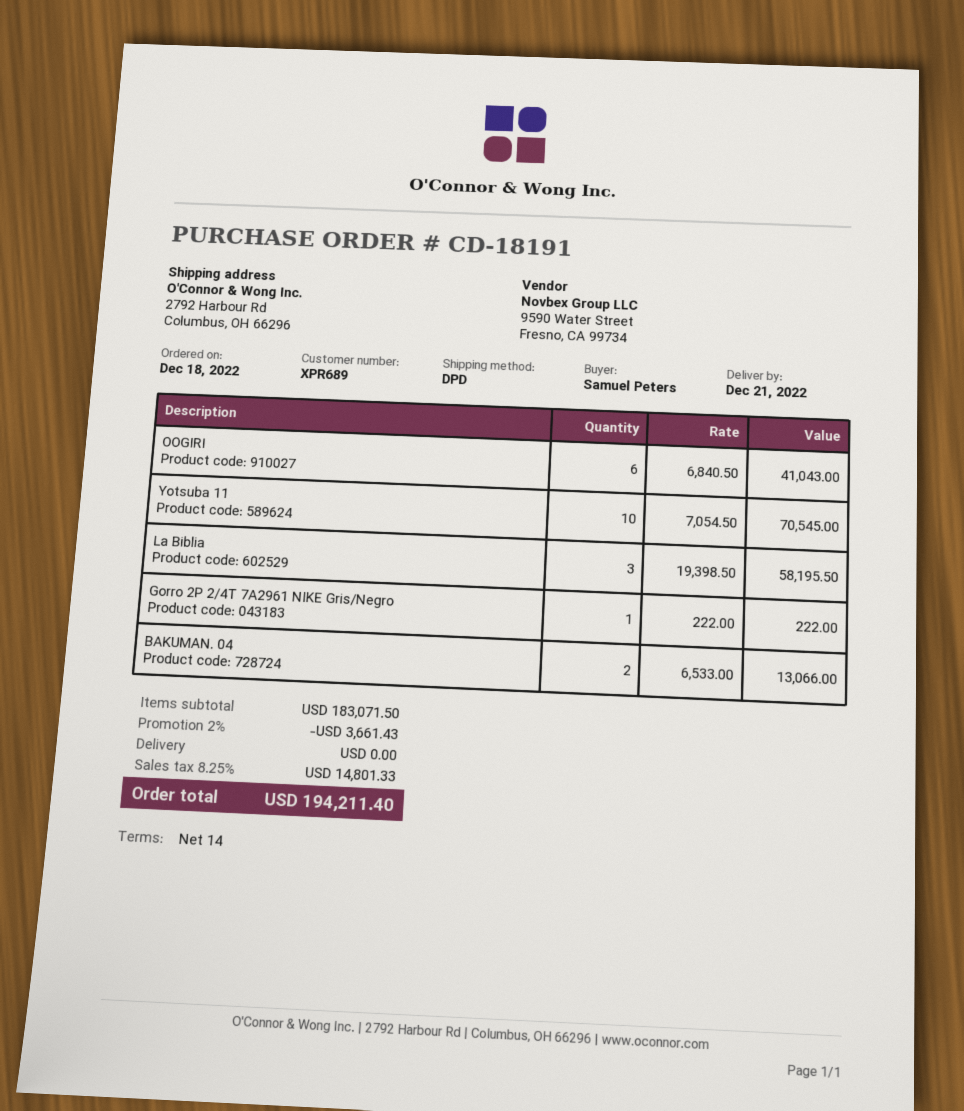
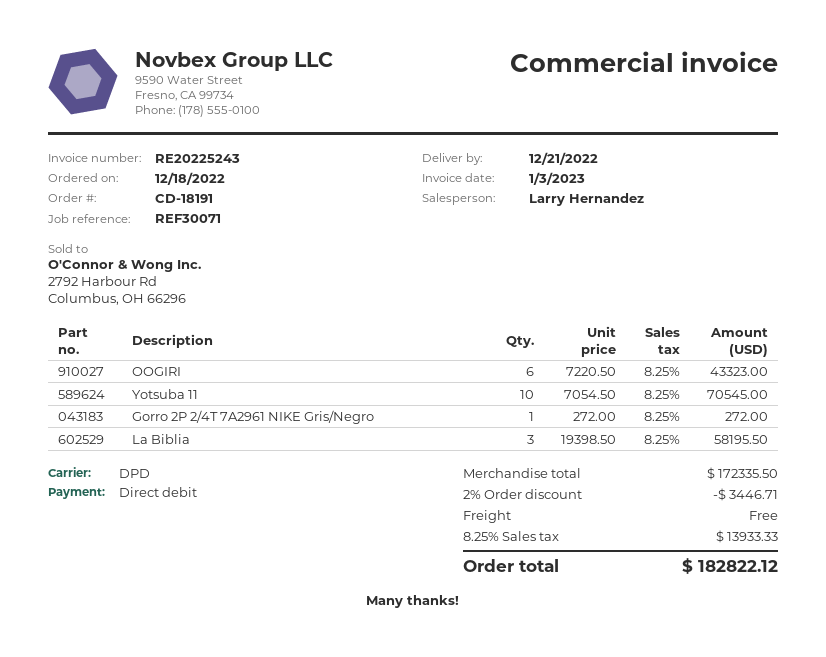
OOGIRI: 6 x 6840.50 = 41043.00 -> 6 x 7220.50 = 43323.00
Gorro 2P 2/4T 7A2961 NIKE Gris/Negro: 1 x 222.00 = 222.00 -> 1 x 272.00 = 272.00
BAKUMAN. 04: 2 x 6533.00 = 13066.00 -> none
subtotal: 183071.50 -> 172335.50
discount: 2% = 3661.43 -> 2% = 3446.71
tax: 8.25% = 14801.33 -> 8.25% = 13933.33
total: 194211.40 -> 182822.12

